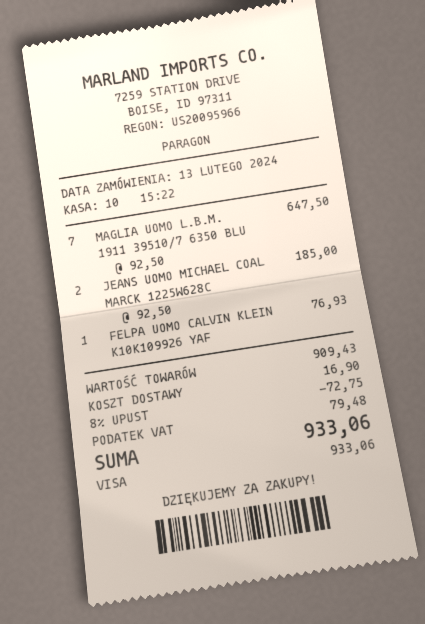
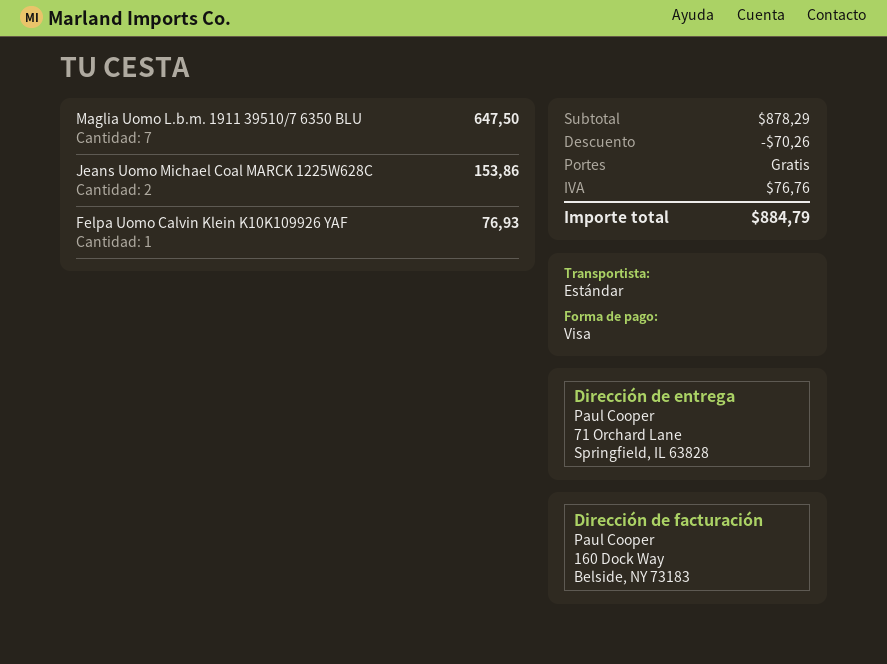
JEANS UOMO MICHAEL COAL MARCK 1225W628C: 2 for 185.00 -> 2 for 153.86
subtotal: 909.43 -> 878.29
discount: 72.75 -> 70.26
shipping: 16.90 -> 0.00
tax: 79.48 -> 76.76
total: 933.06 -> 884.79

